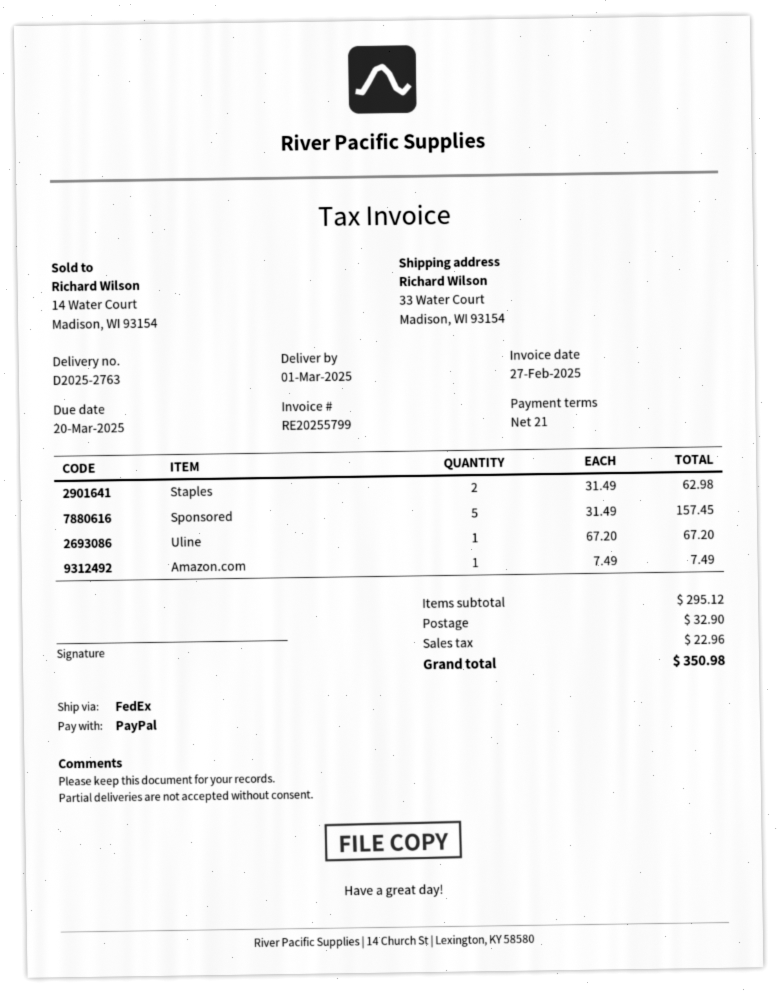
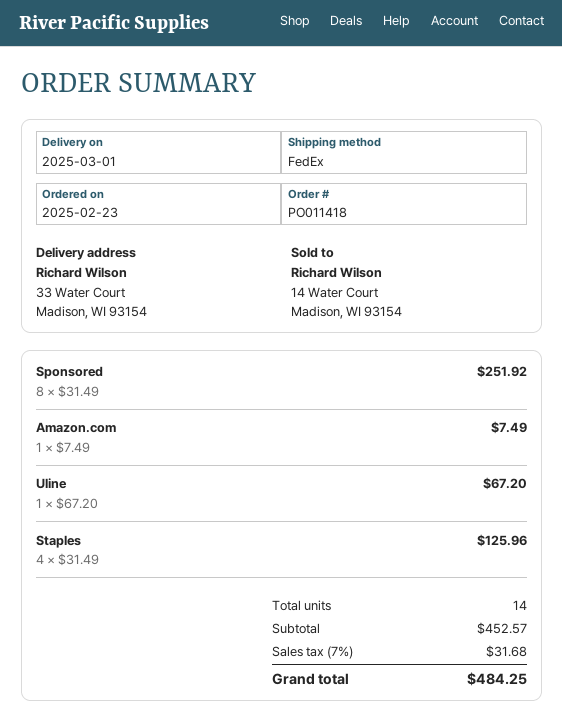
Staples: 2 x 31.49 = 62.98 -> 4 x 31.49 = 125.96
Sponsored: 5 x 31.49 = 157.45 -> 8 x 31.49 = 251.92
subtotal: 295.12 -> 452.57
shipping: 32.90 -> none
tax: 22.96 -> 31.68
total: 350.98 -> 484.25

